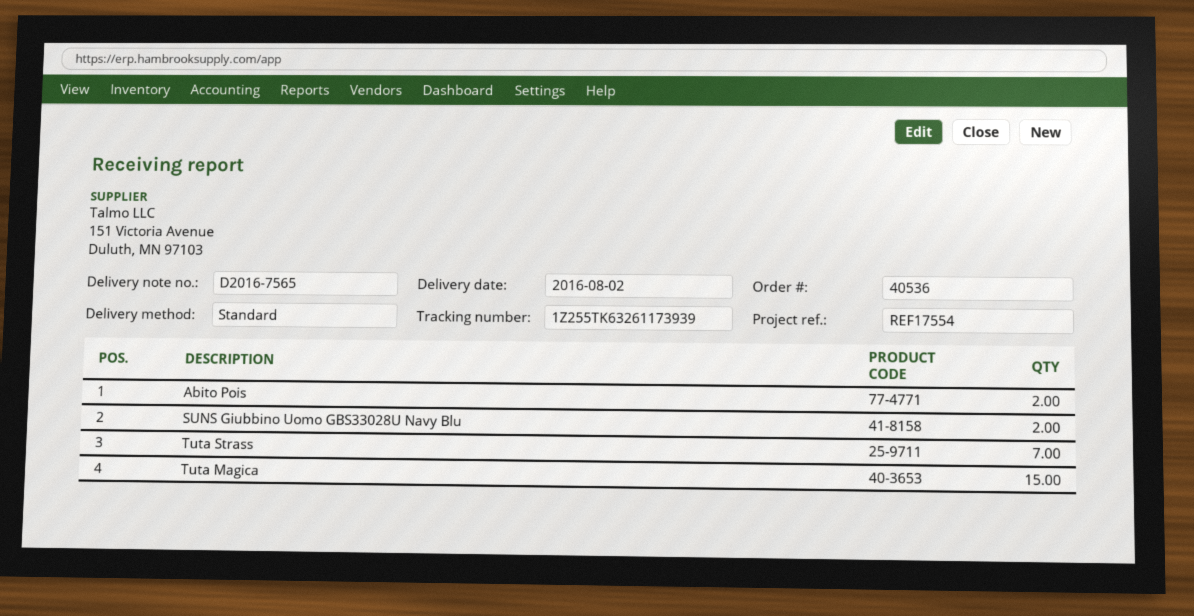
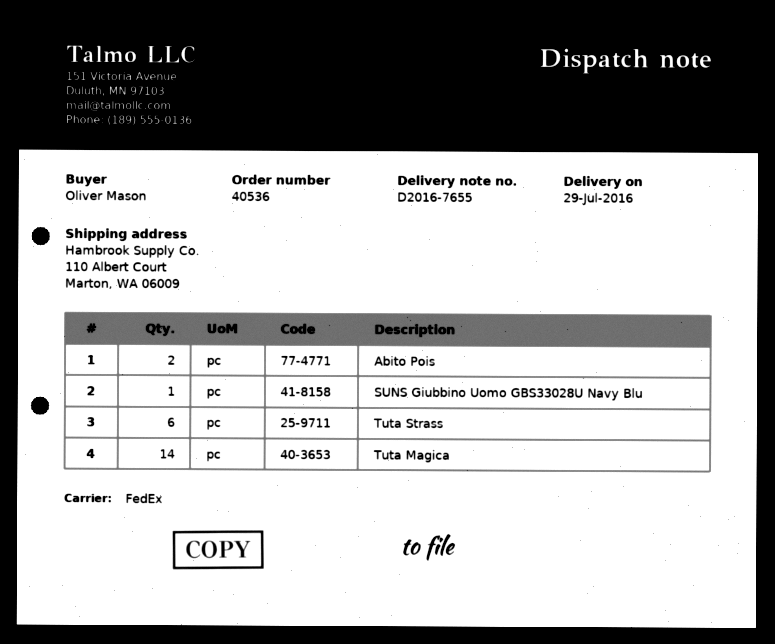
delivery note number: D2016-7565 -> D2016-7655
delivery date: 2016-08-02 -> 2016-07-29
shipping method: standard -> FedEx
SUNS Giubbino Uomo GBS33028U Navy Blu: 2 -> 1
Tuta Strass: 7 -> 6
Tuta Magica: 15 -> 14

